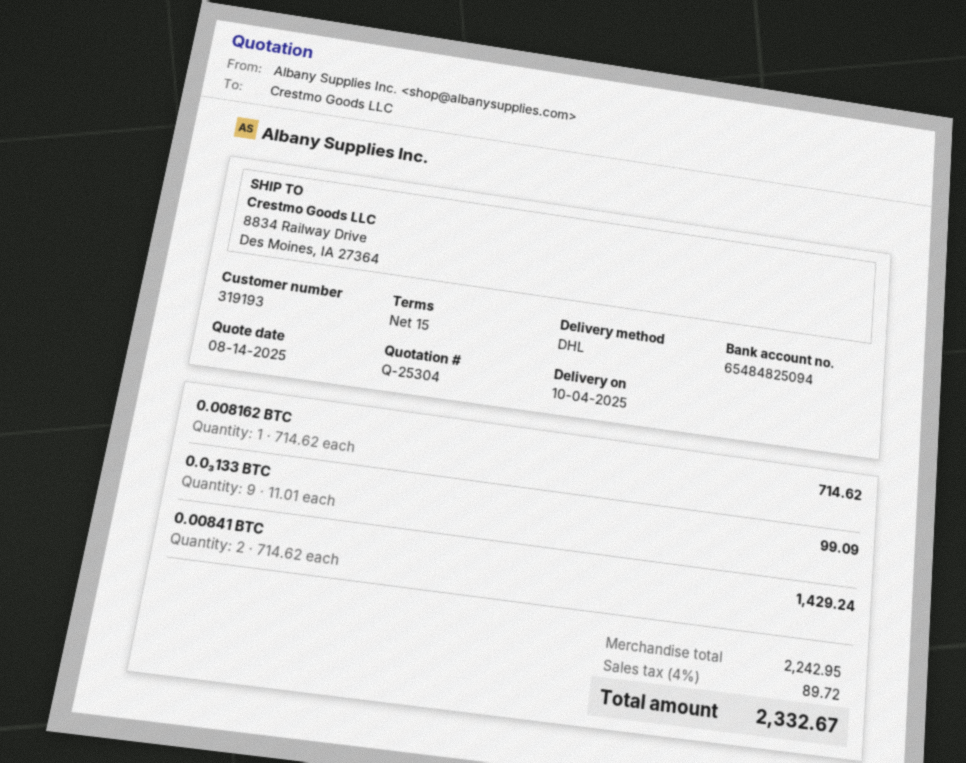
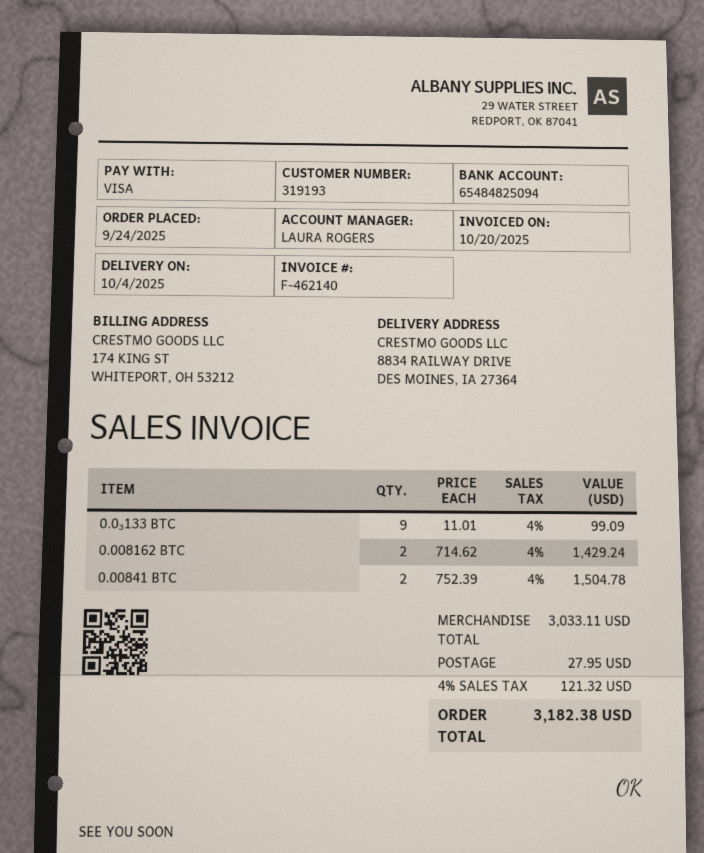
0.008162 BTC: 1 x 714.62 = 714.62 -> 2 x 714.62 = 1429.24
0.00841 BTC: 2 x 714.62 = 1429.24 -> 2 x 752.39 = 1504.78
subtotal: 2242.95 -> 3033.11
shipping: none -> 27.95
tax: 4% = 89.72 -> 4% = 121.32
total: 2332.67 -> 3182.38

